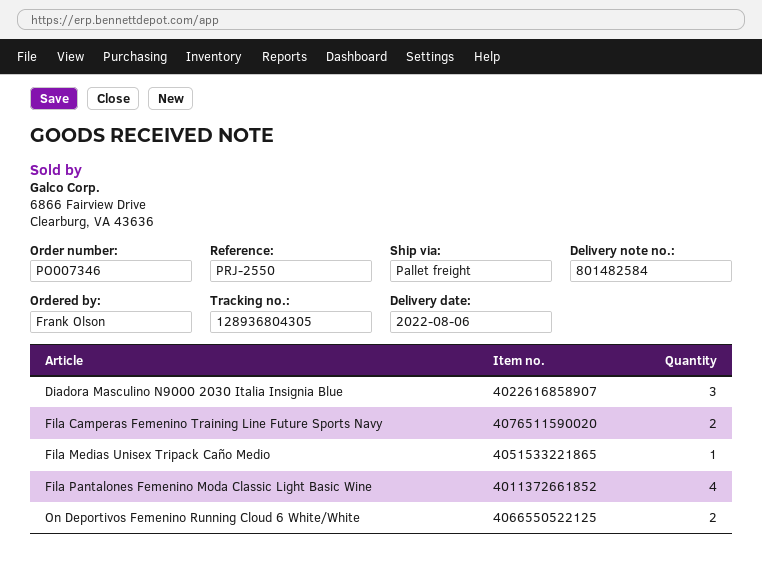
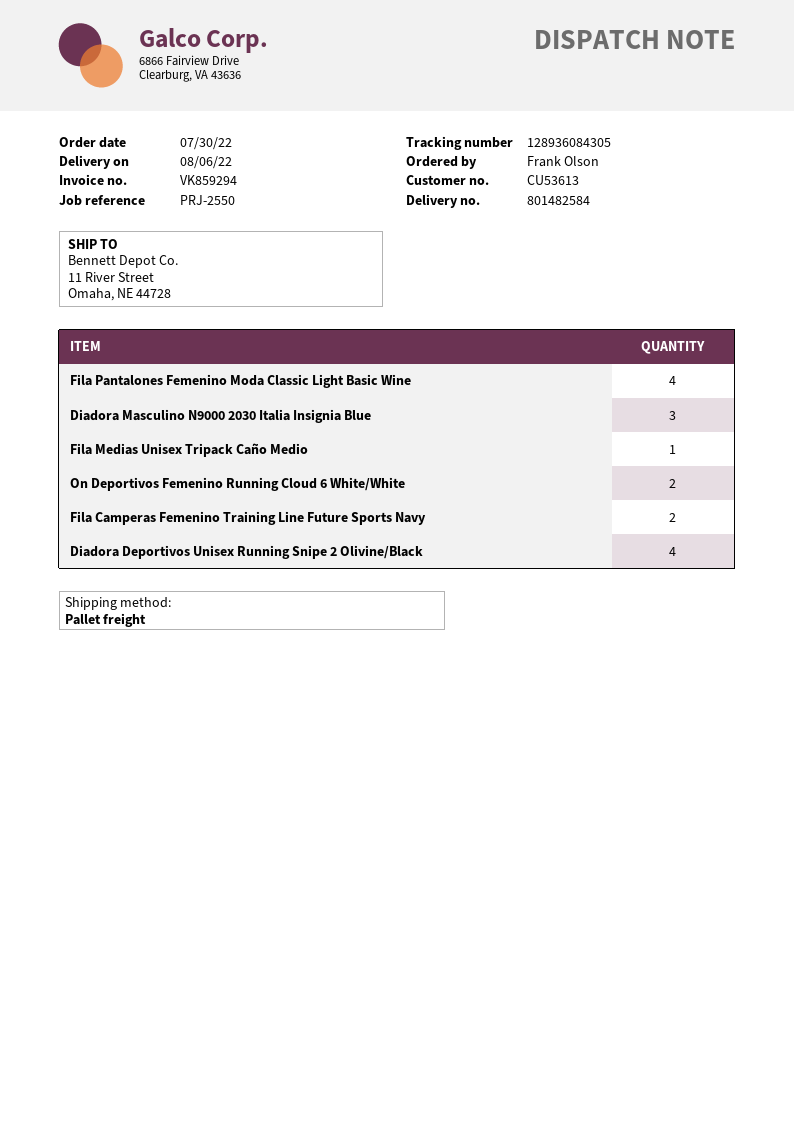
tracking number: 128936804305 -> 128936084305
Diadora Deportivos Unisex Running Snipe 2 Olivine/Black: none -> 4

